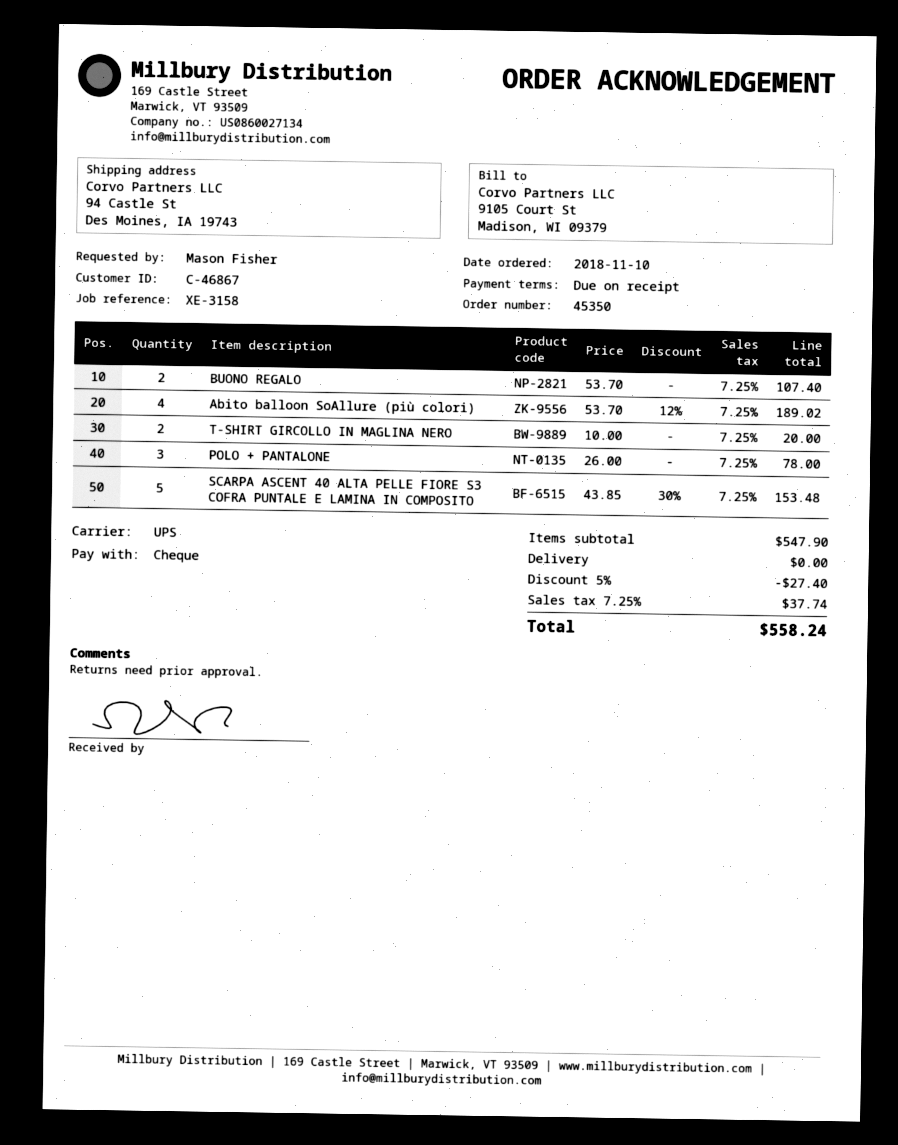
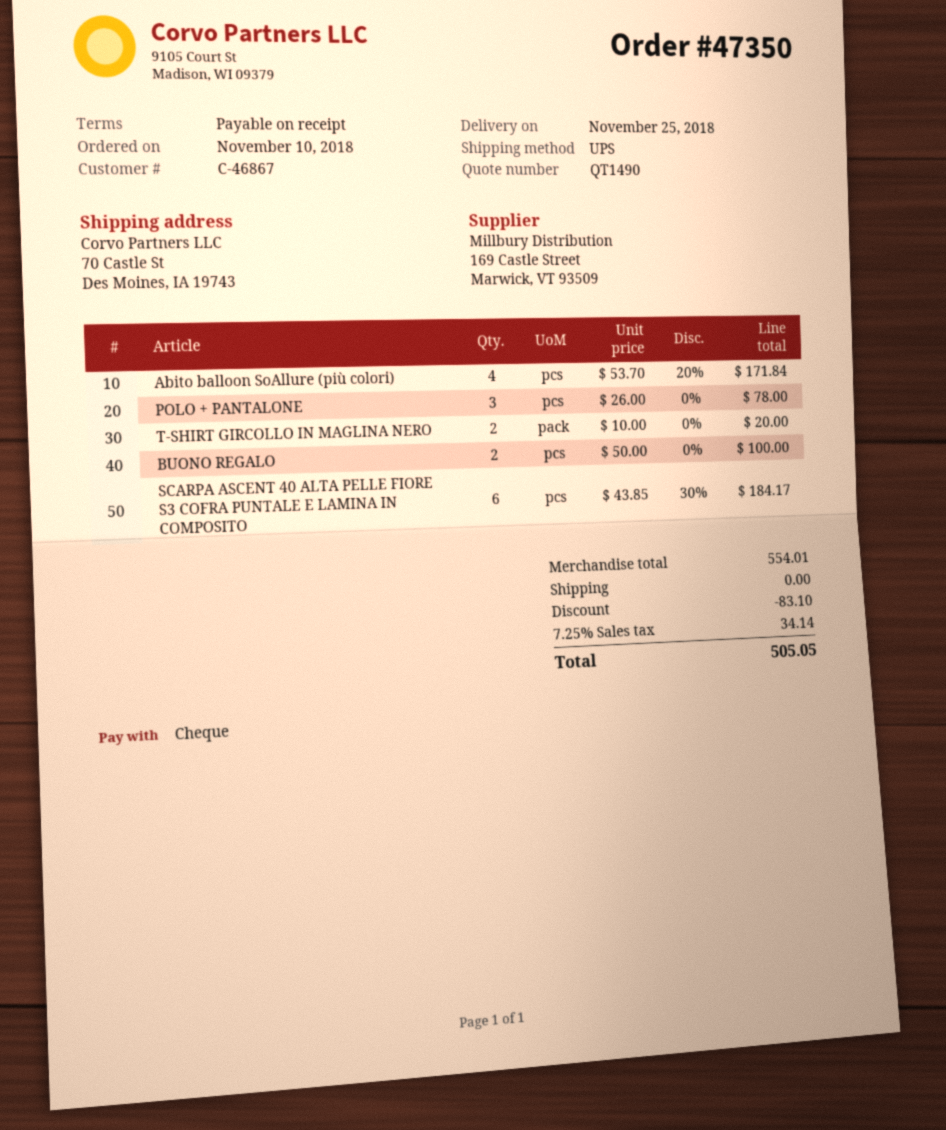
order number: 45350 -> 47350
ship to: 94 Castle St, Des Moines, IA 19743 -> 70 Castle St, Des Moines, IA 19743
BUONO REGALO: 2 x 53.70 = 107.40 -> 2 x 50.00 = 100.00
Abito balloon SoAllure (più colori): 4 x 53.70 - 12% = 189.02 -> 4 x 53.70 - 20% = 171.84
SCARPA ASCENT 40 ALTA PELLE FIORE S3 COFRA PUNTALE E LAMINA IN COMPOSITO: 5 x 43.85 - 30% = 153.48 -> 6 x 43.85 - 30% = 184.17
subtotal: 547.90 -> 554.01
discount: 27.40 -> 83.10
tax: 7.25% = 37.74 -> 7.25% = 34.14
total: 558.24 -> 505.05

